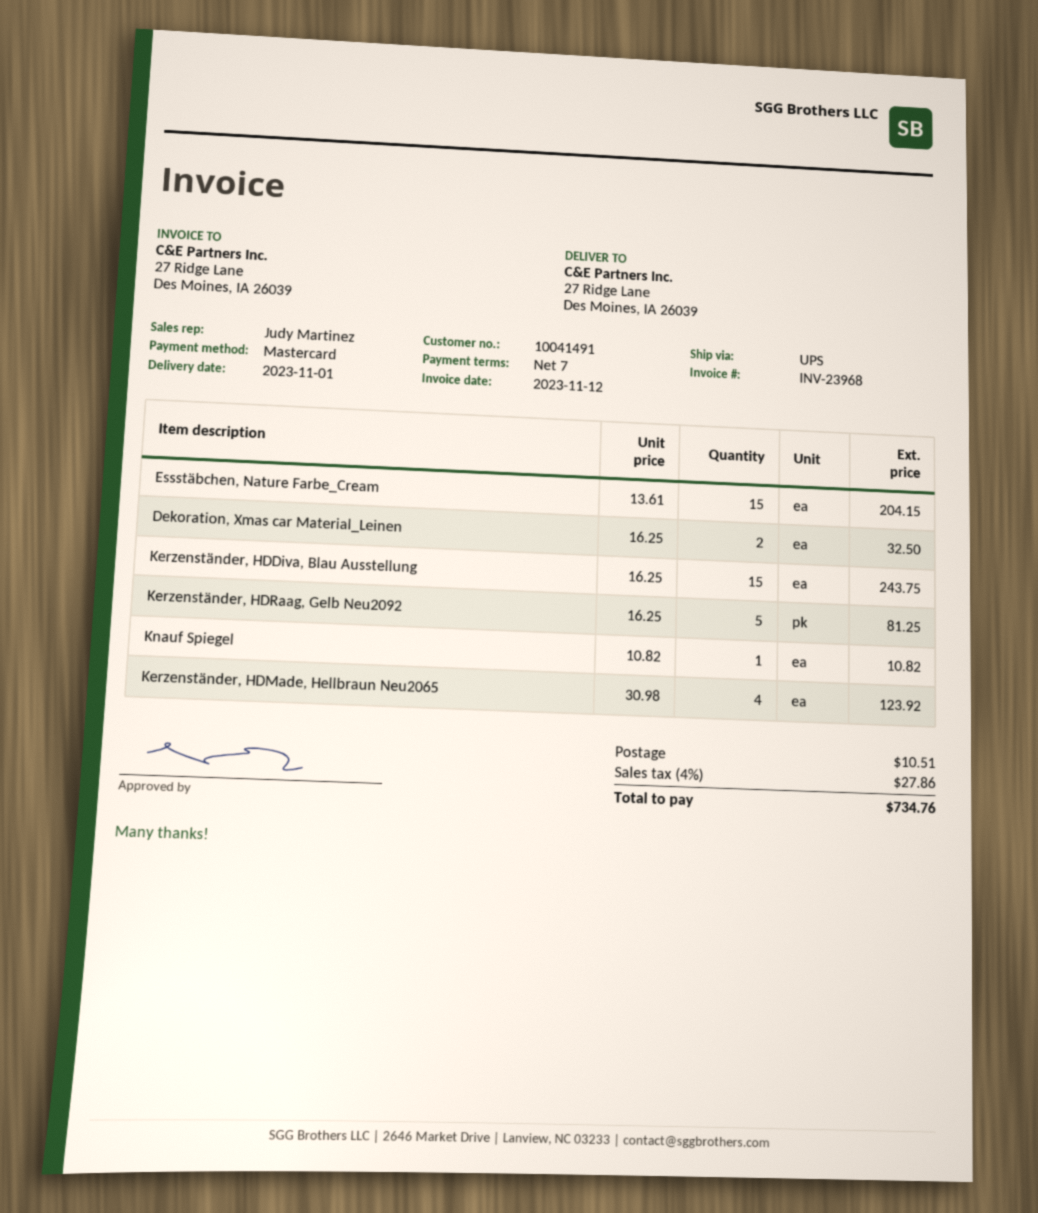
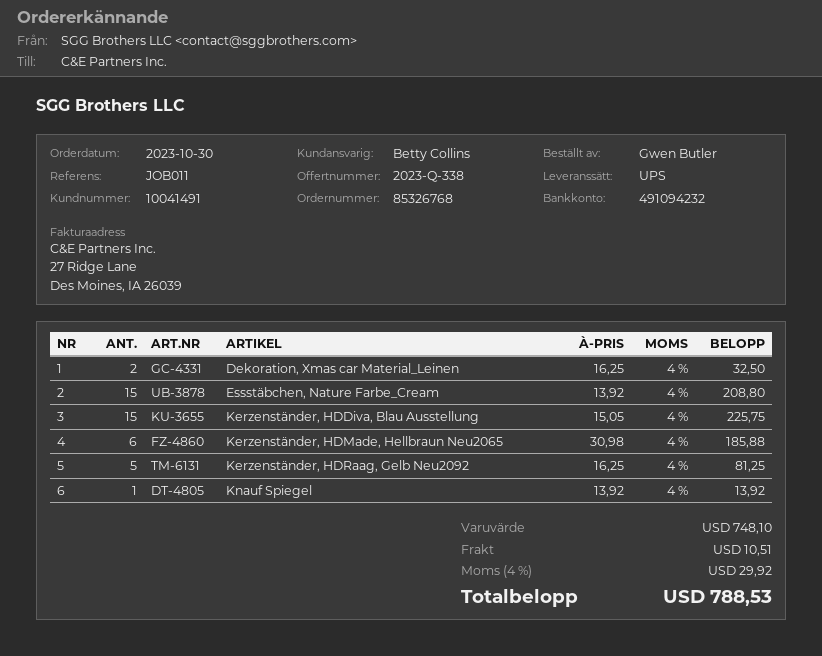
sales rep: Judy Martinez -> Betty Collins
Essstäbchen, Nature Farbe_Cream: 15 x 13.61 = 204.15 -> 15 x 13.92 = 208.80
Kerzenständer, HDDiva, Blau Ausstellung: 15 x 16.25 = 243.75 -> 15 x 15.05 = 225.75
Knauf Spiegel: 1 x 10.82 = 10.82 -> 1 x 13.92 = 13.92
Kerzenständer, HDMade, Hellbraun Neu2065: 4 x 30.98 = 123.92 -> 6 x 30.98 = 185.88
tax: 4% = 27.86 -> 4% = 29.92
total: 734.76 -> 788.53

